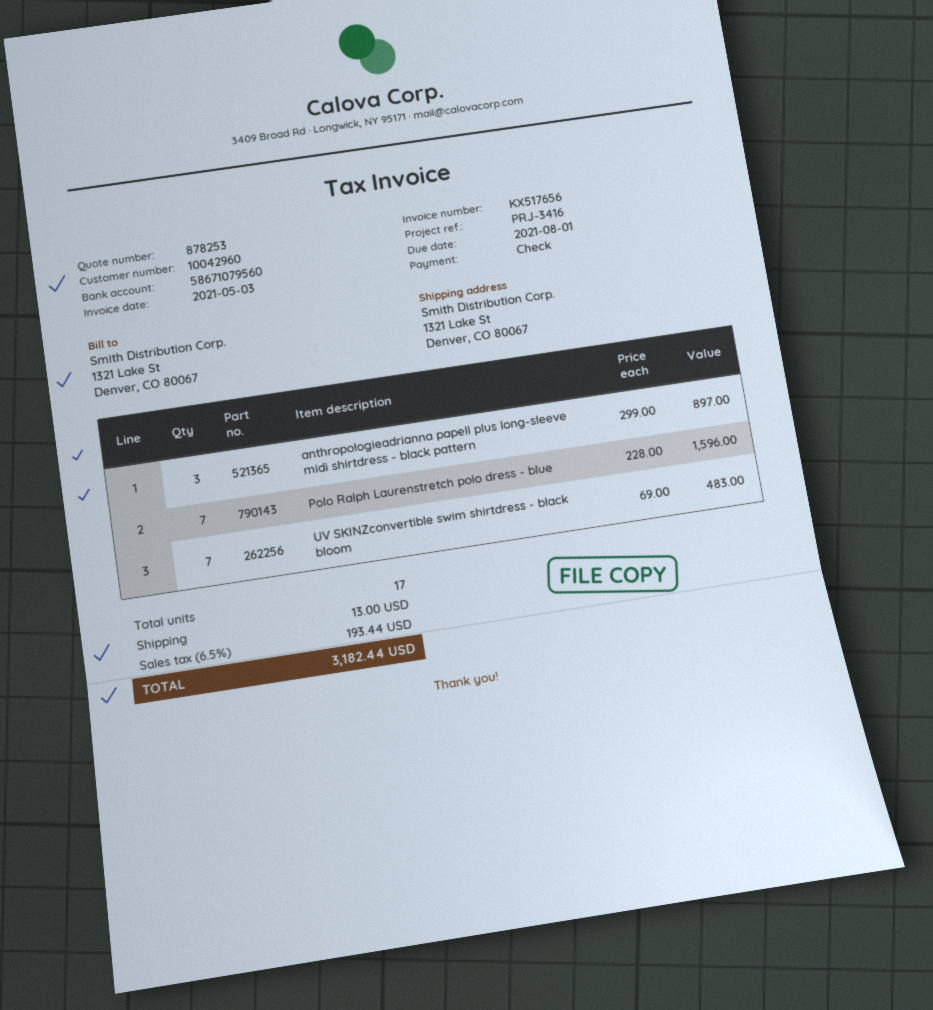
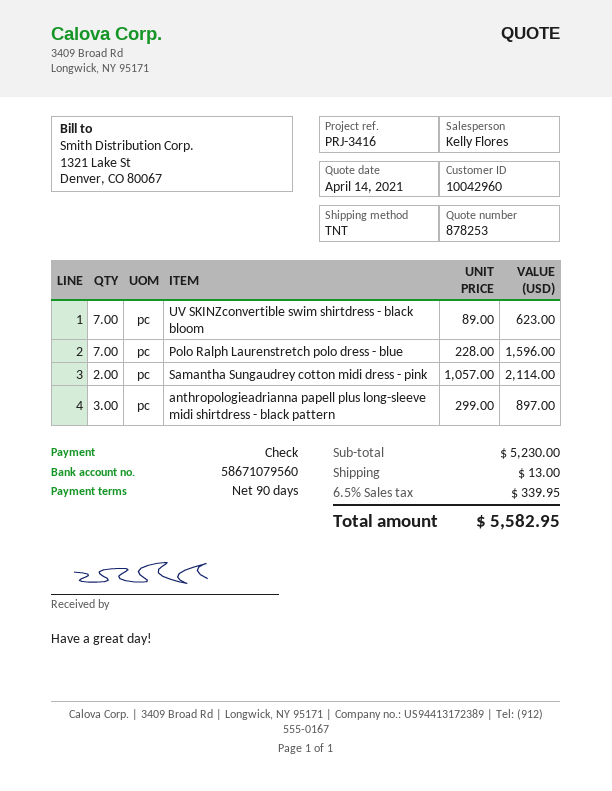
UV SKINZconvertible swim shirtdress - black bloom: 7 x 69.00 = 483.00 -> 7 x 89.00 = 623.00
Samantha Sungaudrey cotton midi dress - pink: none -> 2 x 1057.00 = 2114.00
tax: 6.5% = 193.44 -> 6.5% = 339.95
total: 3182.44 -> 5582.95

